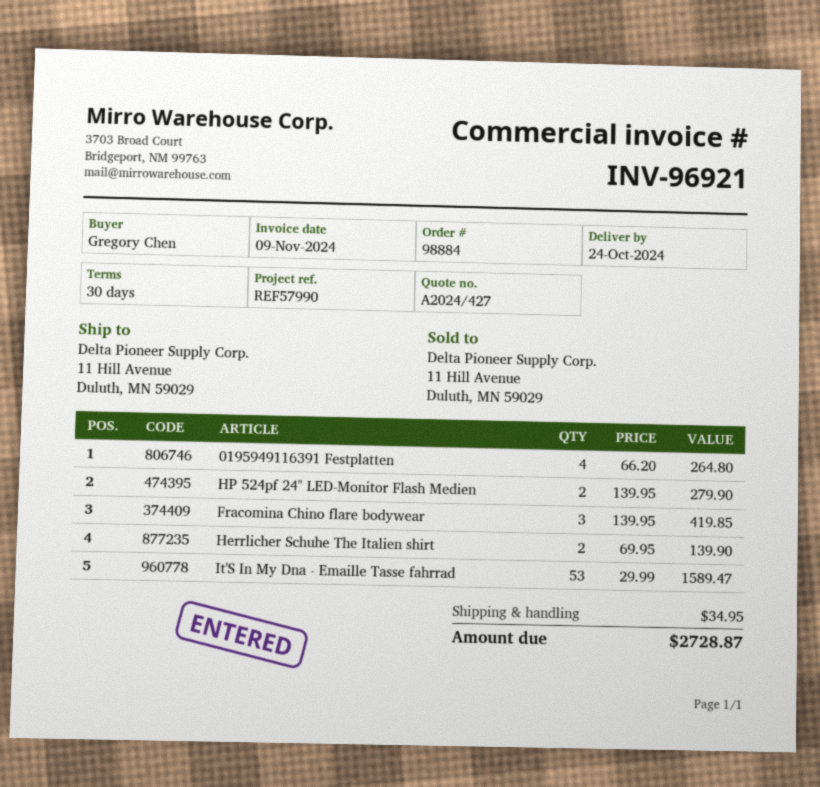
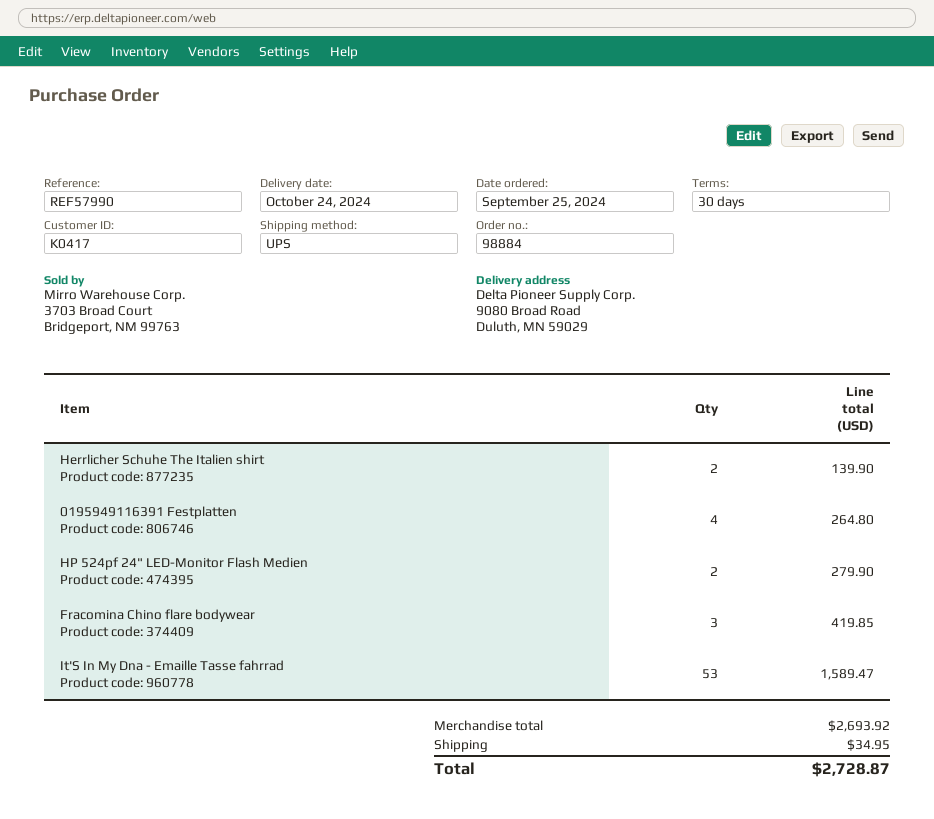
ship to: 11 Hill Avenue, Duluth, MN 59029 -> 9080 Broad Road, Duluth, MN 59029

